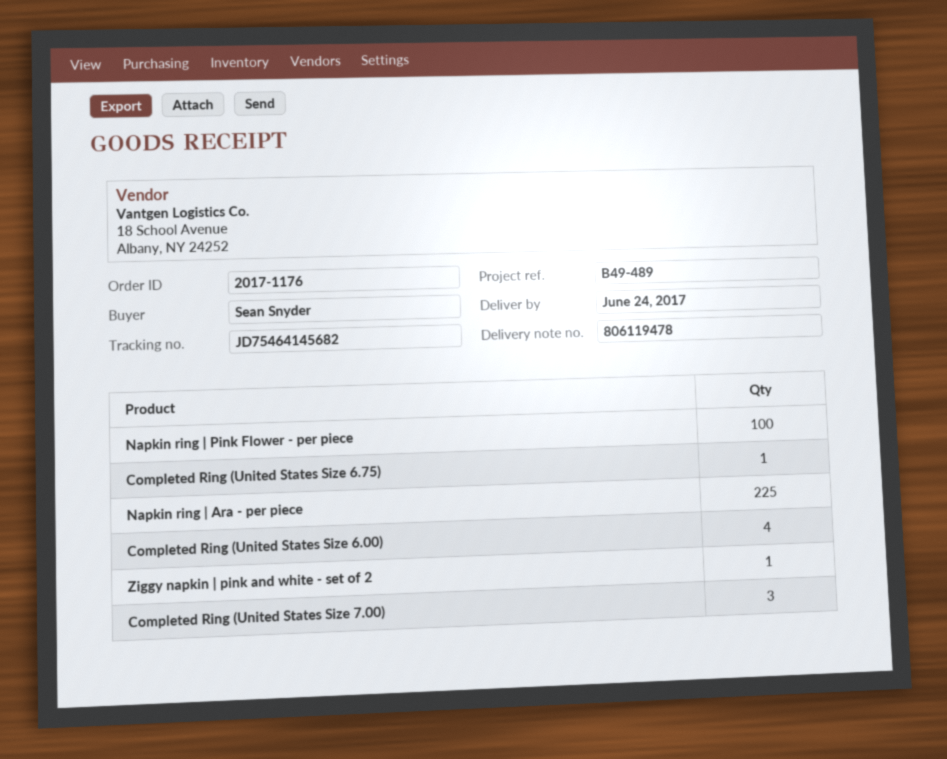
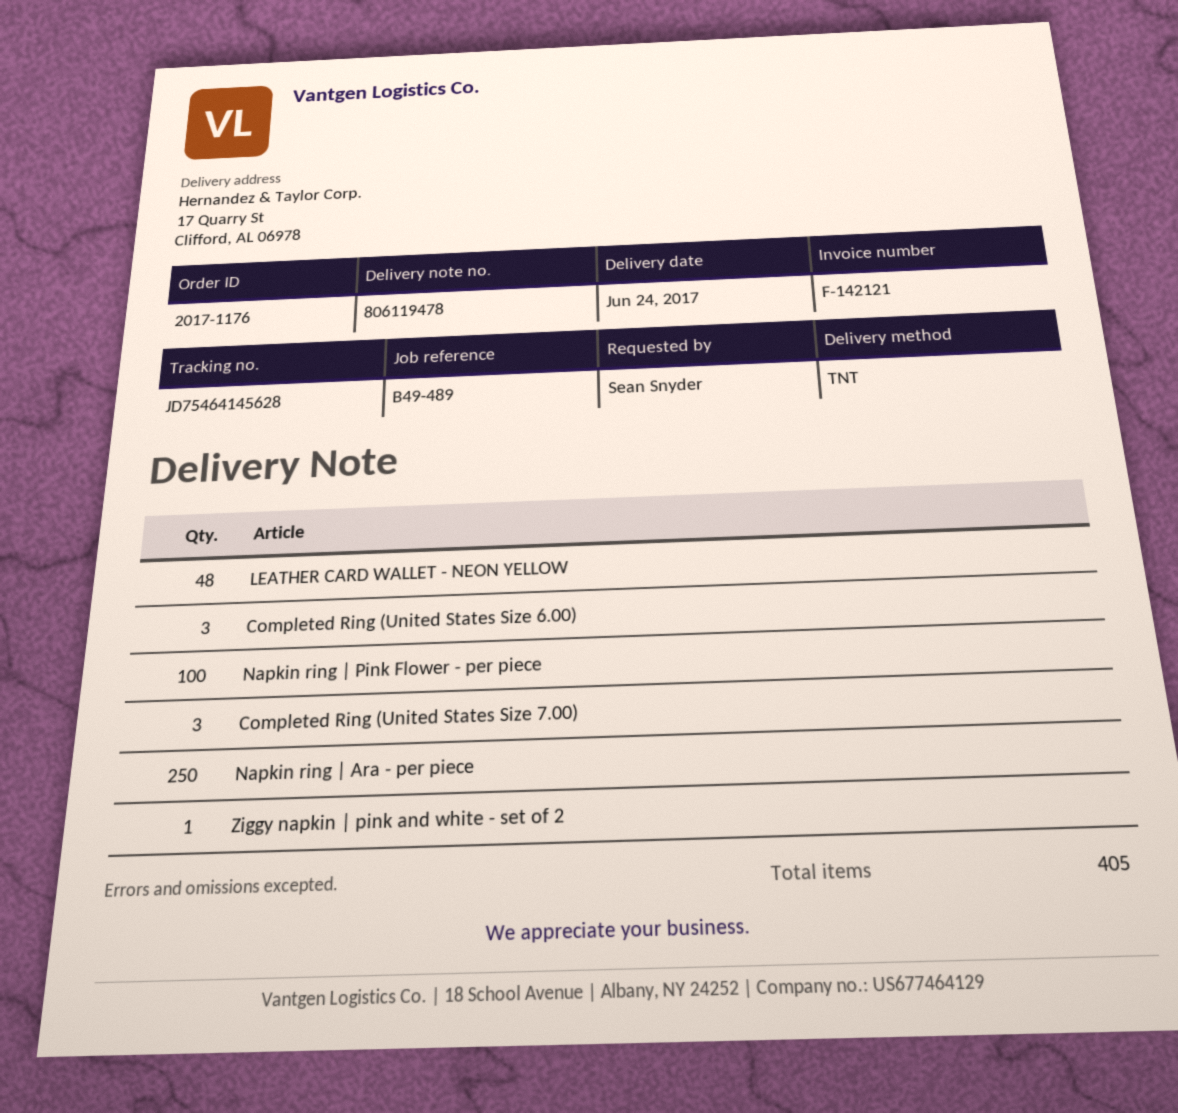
tracking number: JD75464145682 -> JD75464145628
Completed Ring (United States Size 6.75): 1 -> none
Napkin ring | Ara - per piece: 225 -> 250
Completed Ring (United States Size 6.00): 4 -> 3
LEATHER CARD WALLET - NEON YELLOW: none -> 48

